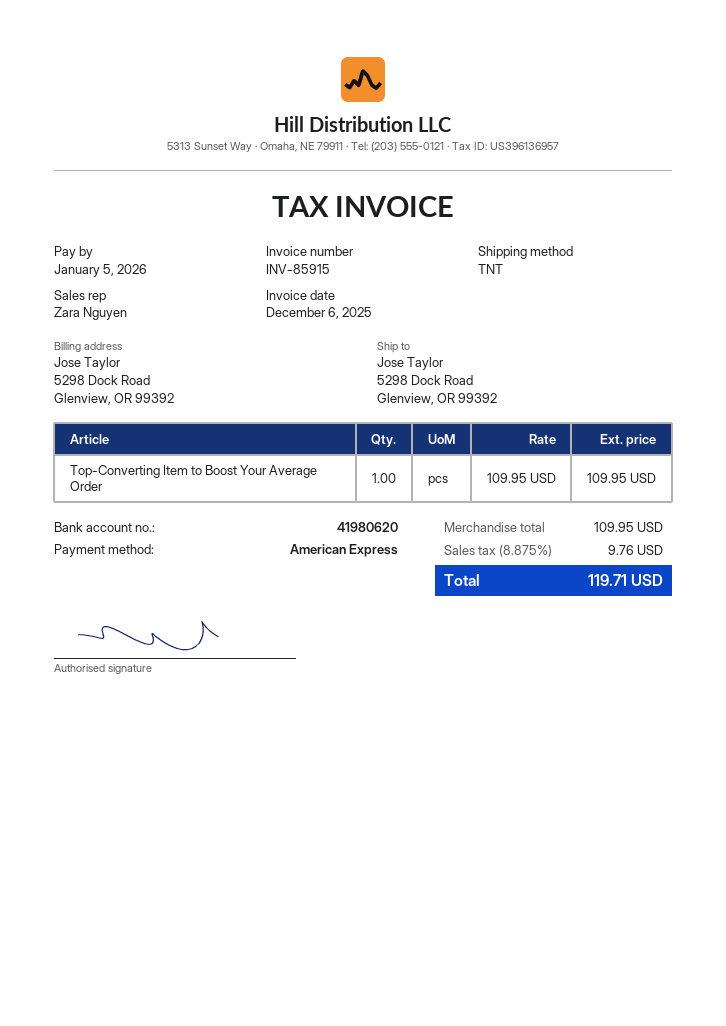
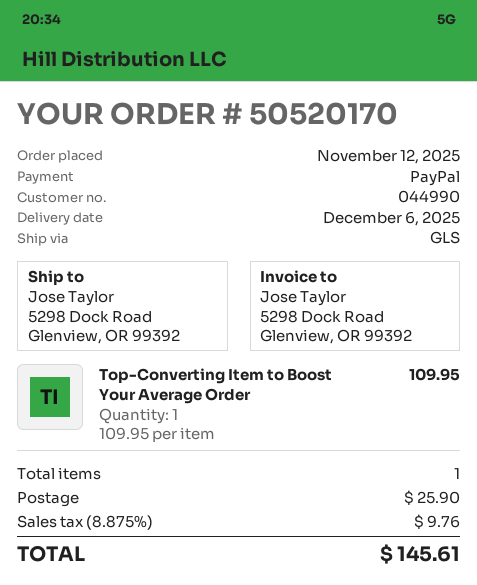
payment method: American Express -> PayPal
shipping method: TNT -> GLS
shipping: none -> 25.90
total: 119.71 -> 145.61

